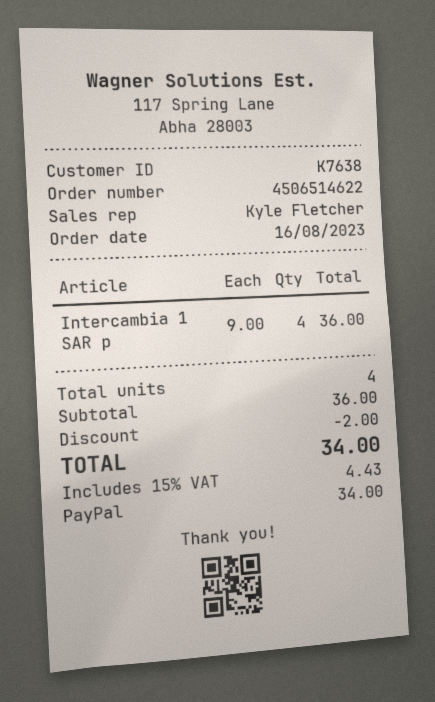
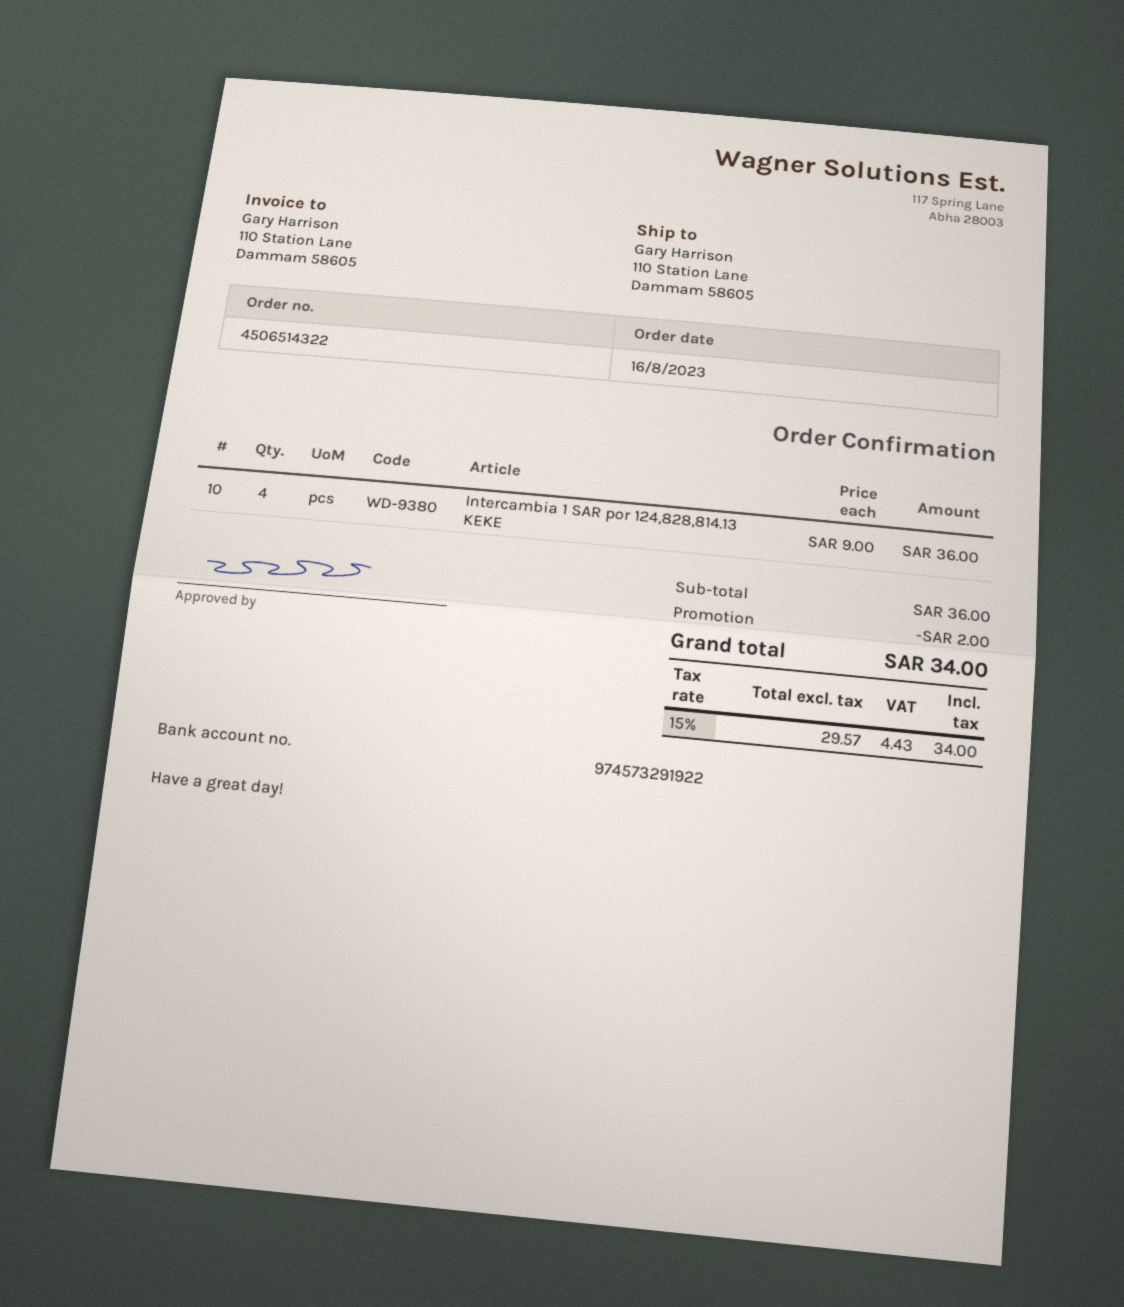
order number: 4506514622 -> 4506514322

